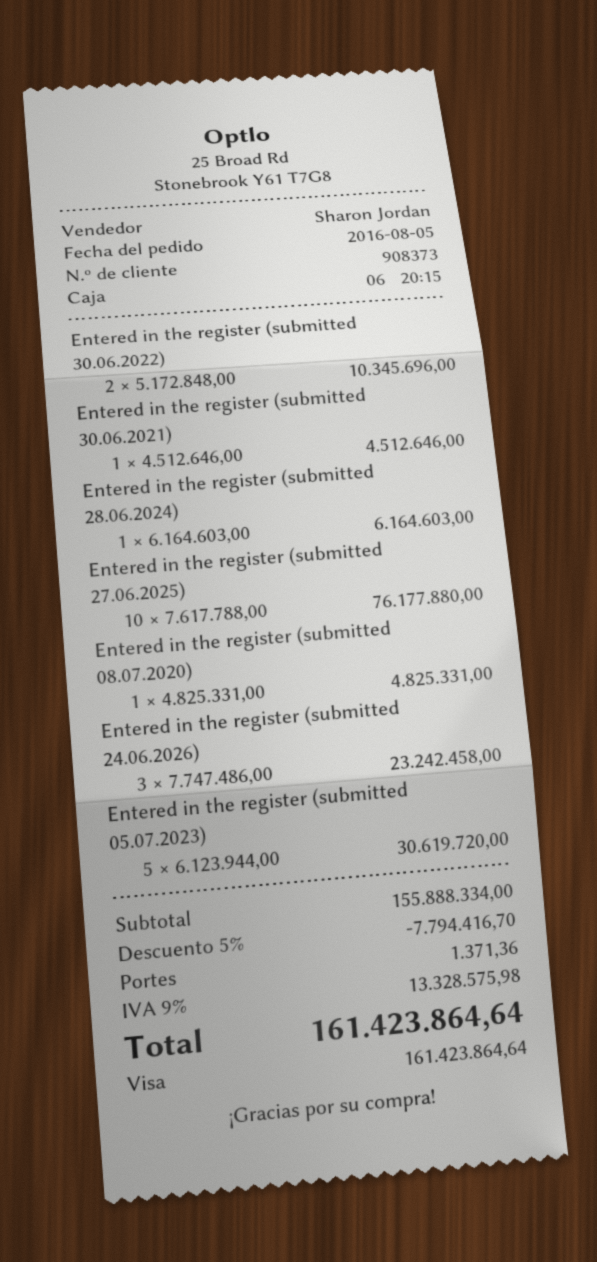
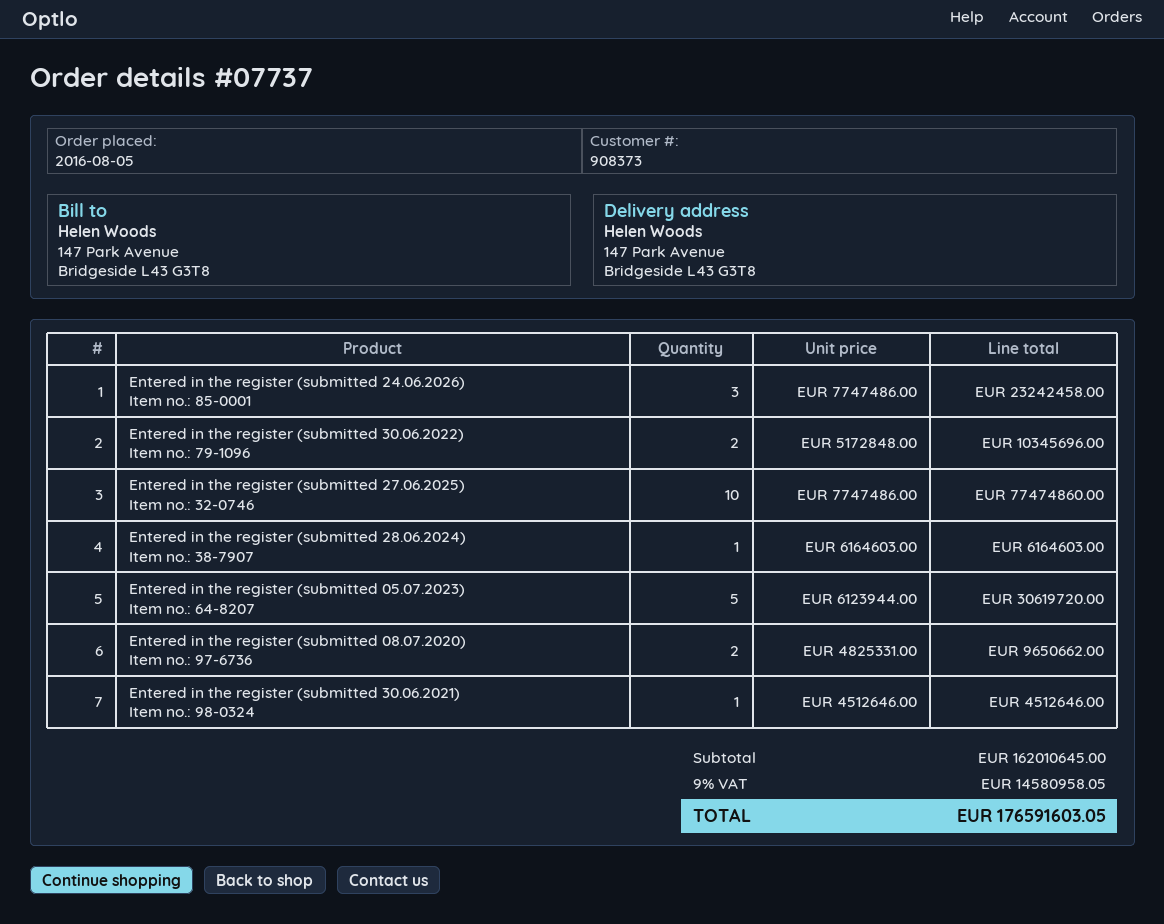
Entered in the register (submitted 27.06.2025): 10 x 7617788.00 = 76177880.00 -> 10 x 7747486.00 = 77474860.00
Entered in the register (submitted 08.07.2020): 1 x 4825331.00 = 4825331.00 -> 2 x 4825331.00 = 9650662.00
subtotal: 155888334.00 -> 162010645.00
discount: 5% = 7794416.70 -> none
shipping: 1371.36 -> none
tax: 9% = 13328575.98 -> 9% = 14580958.05
total: 161423864.64 -> 176591603.05

